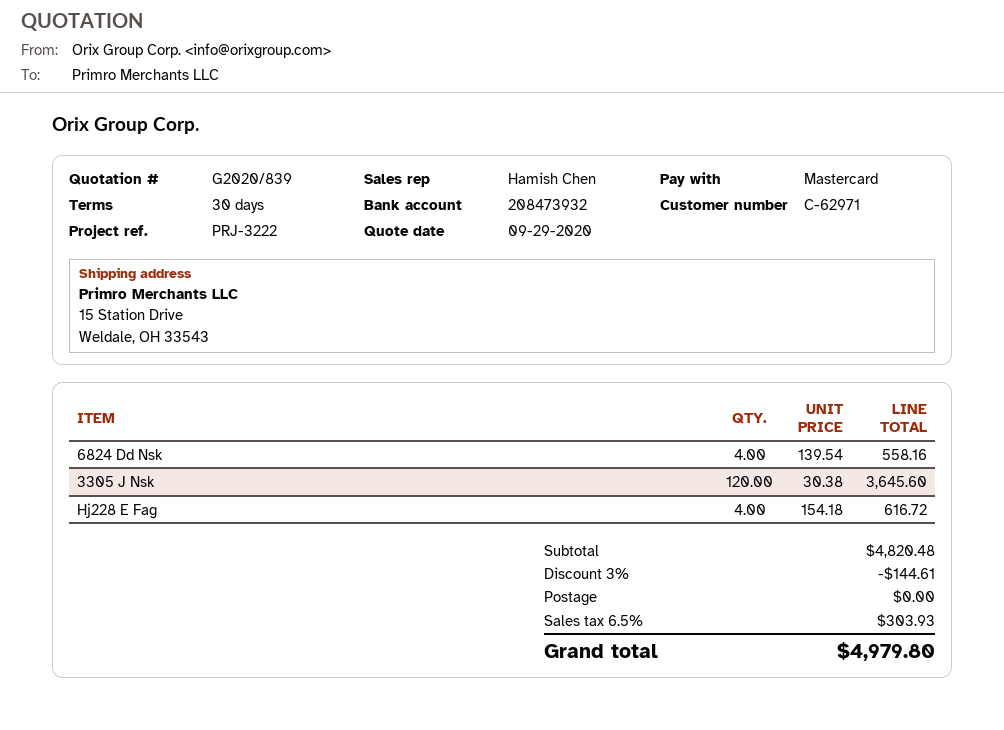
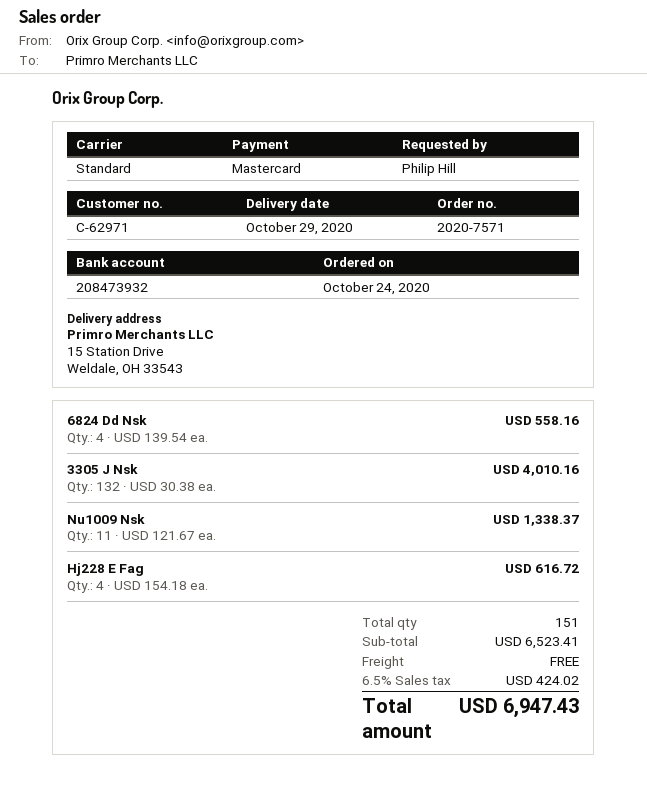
3305 J Nsk: 120 x 30.38 = 3645.60 -> 132 x 30.38 = 4010.16
Nu1009 Nsk: none -> 11 x 121.67 = 1338.37
subtotal: 4820.48 -> 6523.41
discount: 3% = 144.61 -> none
tax: 6.5% = 303.93 -> 6.5% = 424.02
total: 4979.80 -> 6947.43

